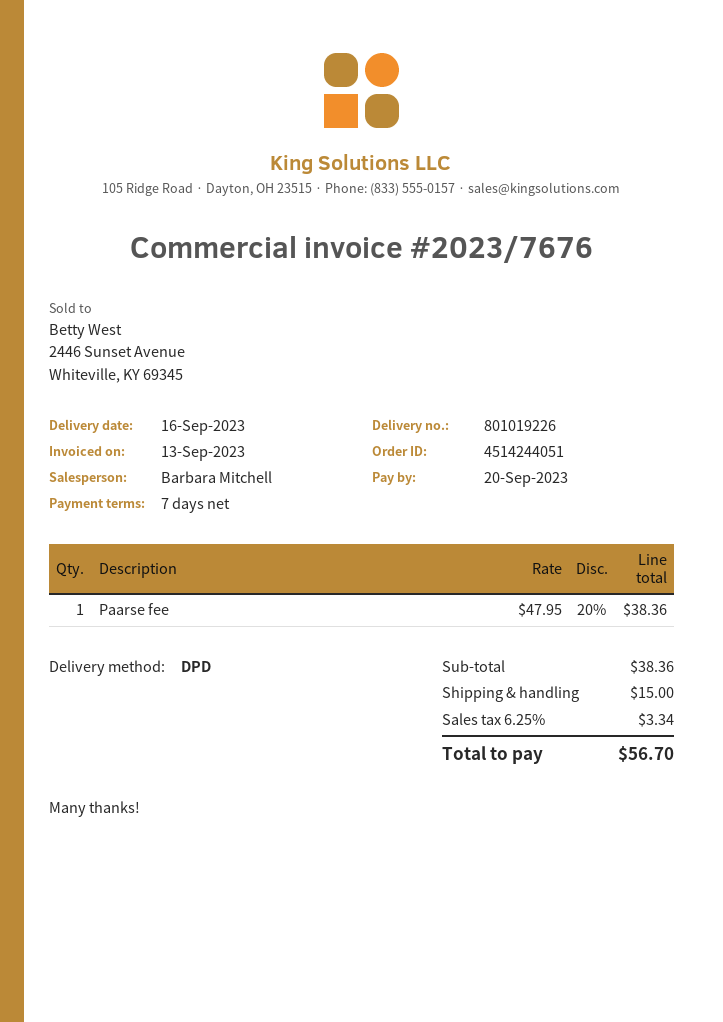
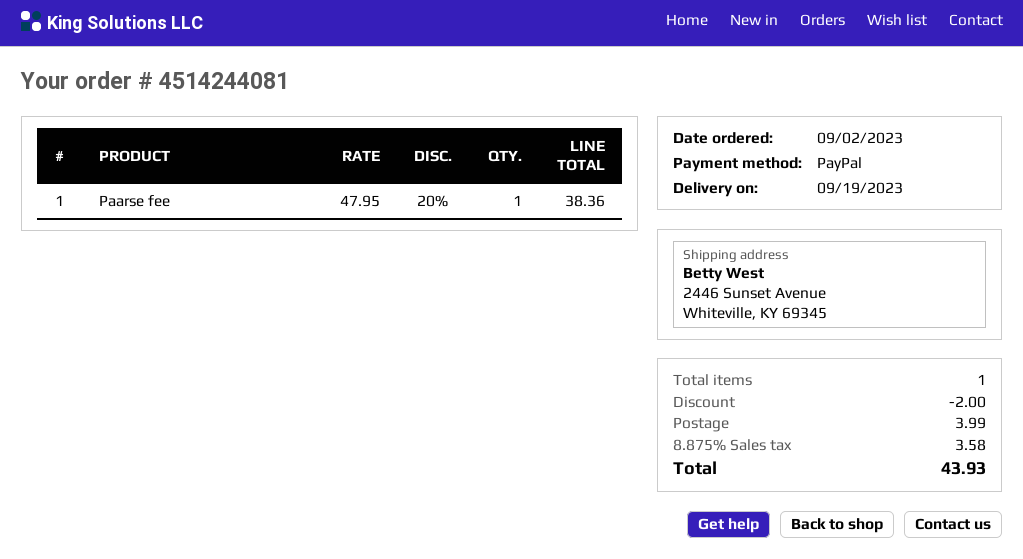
order number: 4514244051 -> 4514244081
delivery date: 2023-09-16 -> 2023-09-19
discount: none -> 2.00
shipping: 15.00 -> 3.99
tax: 6.25% = 3.34 -> 8.875% = 3.58
total: 56.70 -> 43.93

